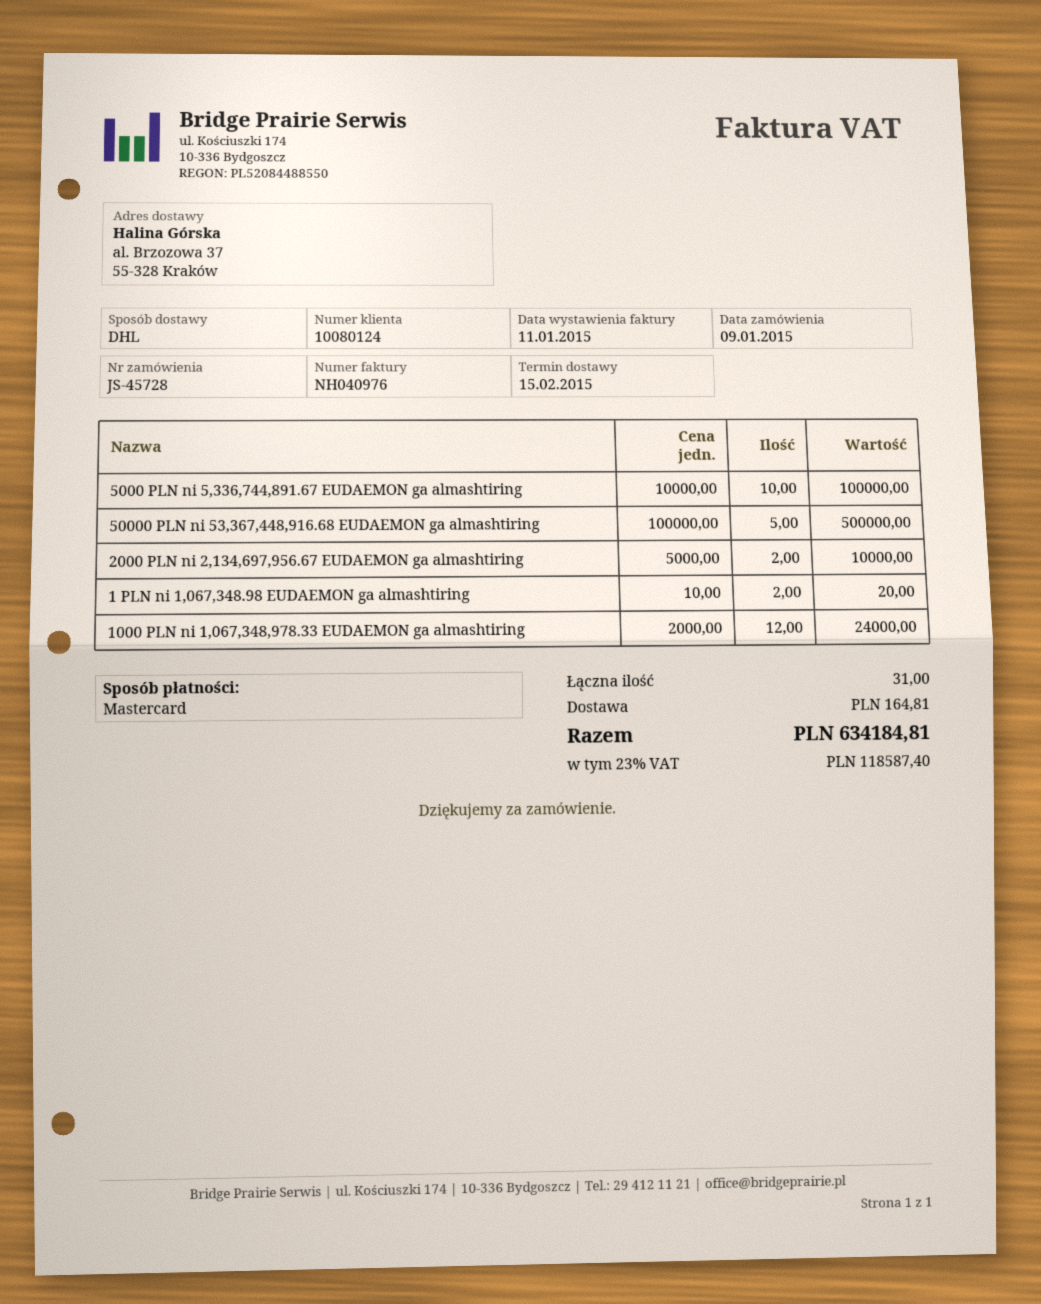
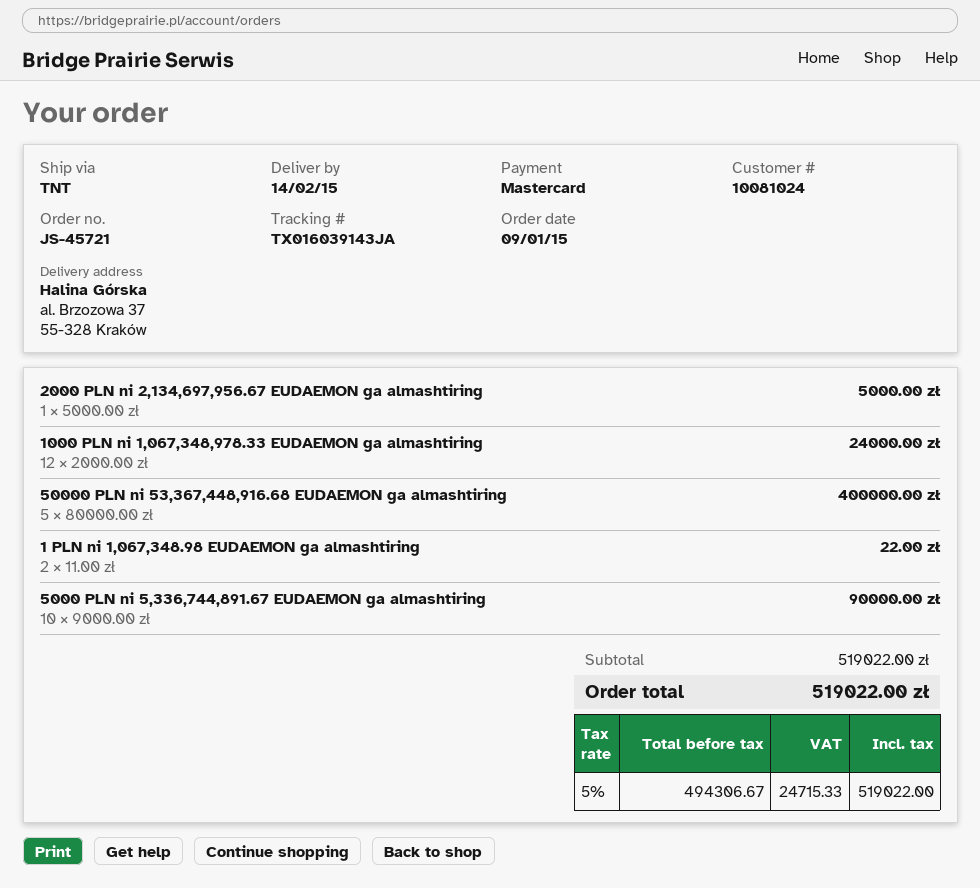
order number: JS-45728 -> JS-45721
delivery date: 2015-02-15 -> 2015-02-14
customer number: 10080124 -> 10081024
shipping method: DHL -> TNT
5000 PLN ni 5,336,744,891.67 EUDAEMON ga almashtiring: 10 x 10000.00 = 100000.00 -> 10 x 9000.00 = 90000.00
50000 PLN ni 53,367,448,916.68 EUDAEMON ga almashtiring: 5 x 100000.00 = 500000.00 -> 5 x 80000.00 = 400000.00
2000 PLN ni 2,134,697,956.67 EUDAEMON ga almashtiring: 2 x 5000.00 = 10000.00 -> 1 x 5000.00 = 5000.00
1 PLN ni 1,067,348.98 EUDAEMON ga almashtiring: 2 x 10.00 = 20.00 -> 2 x 11.00 = 22.00
shipping: 164.81 -> none
tax: 23% = 118587.40 -> 5% = 24715.33
total: 634184.81 -> 519022.00

